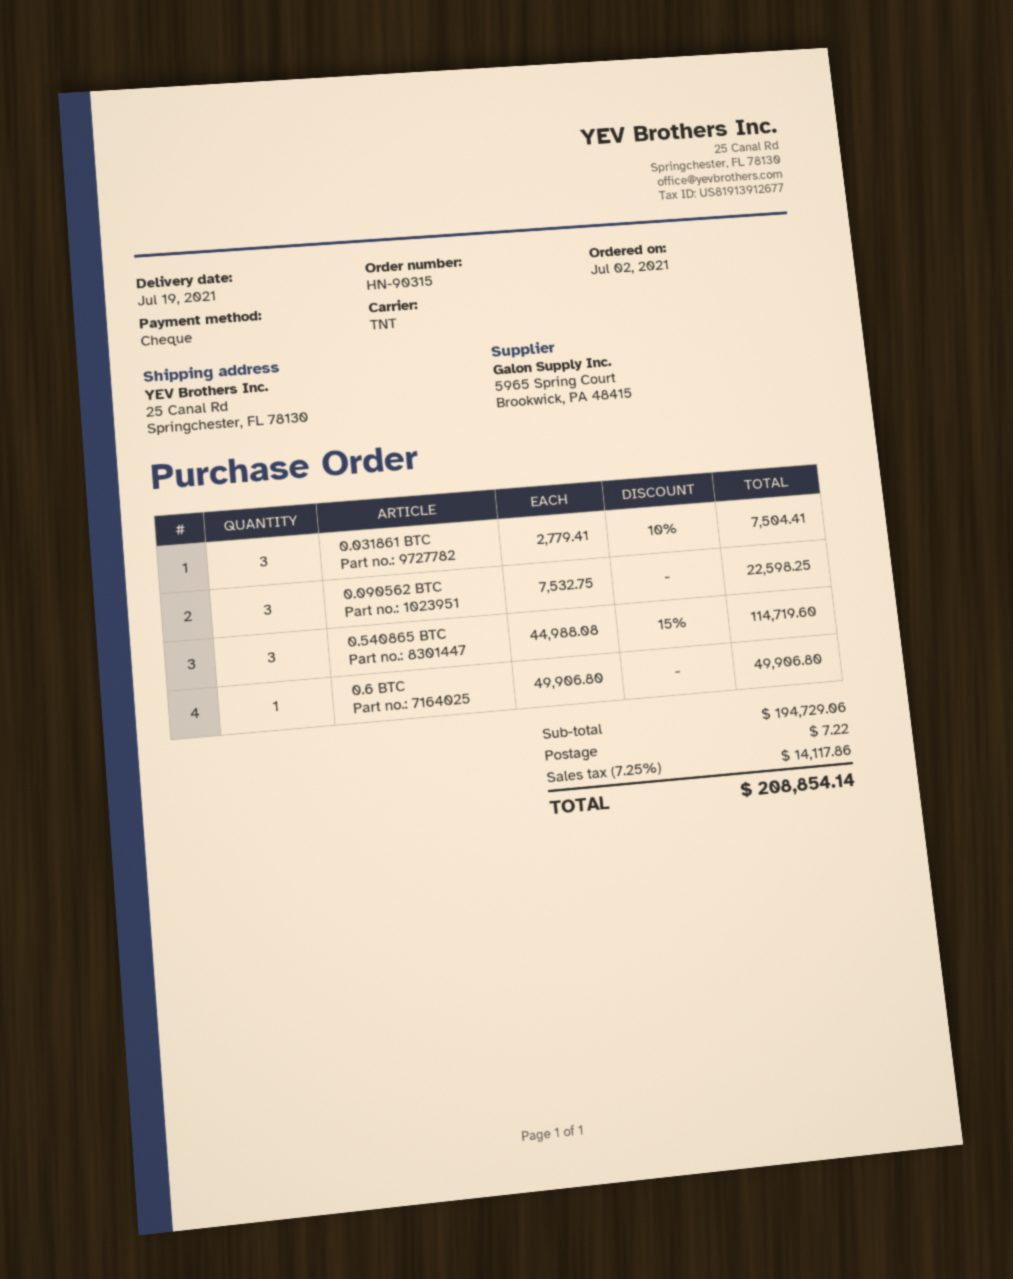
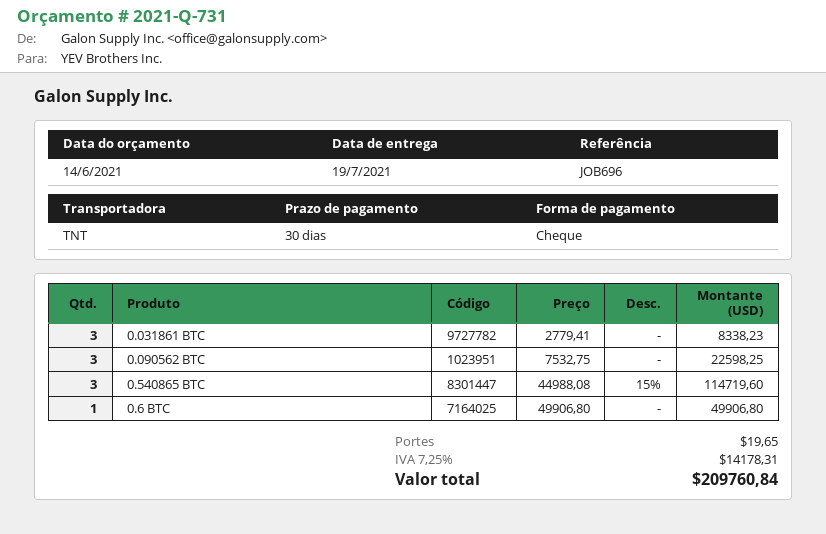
0.031861 BTC: 3 x 2779.41 - 10% = 7504.41 -> 3 x 2779.41 = 8338.23
shipping: 7.22 -> 19.65
tax: 7.25% = 14117.86 -> 7.25% = 14178.31
total: 208854.14 -> 209760.84

